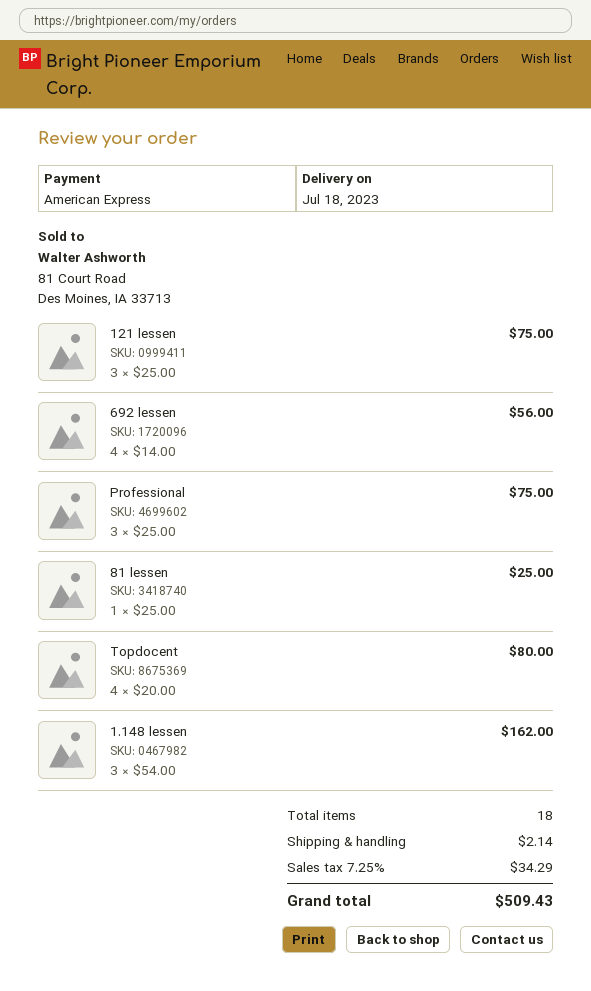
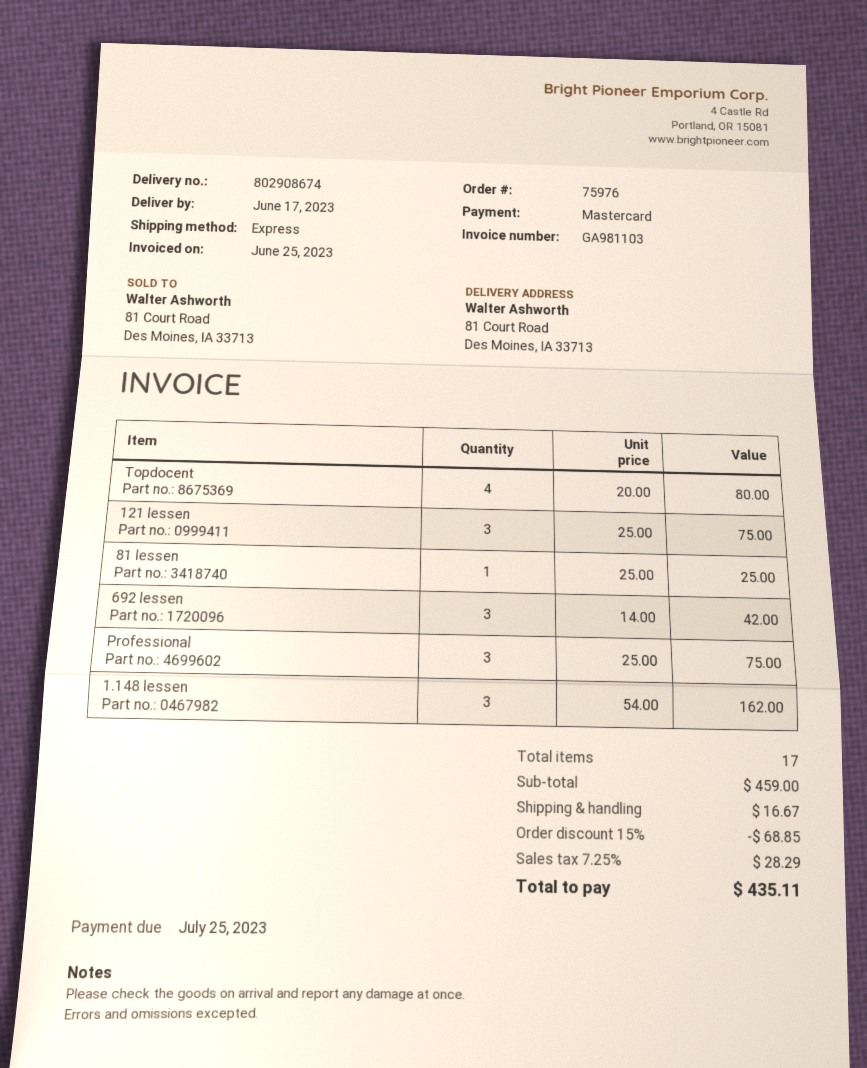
delivery date: 2023-07-18 -> 2023-06-17
payment method: American Express -> Mastercard
692 lessen: 4 x 14.00 = 56.00 -> 3 x 14.00 = 42.00
total quantity: 18 -> 17
discount: none -> 15% = 68.85
shipping: 2.14 -> 16.67
tax: 7.25% = 34.29 -> 7.25% = 28.29
total: 509.43 -> 435.11

